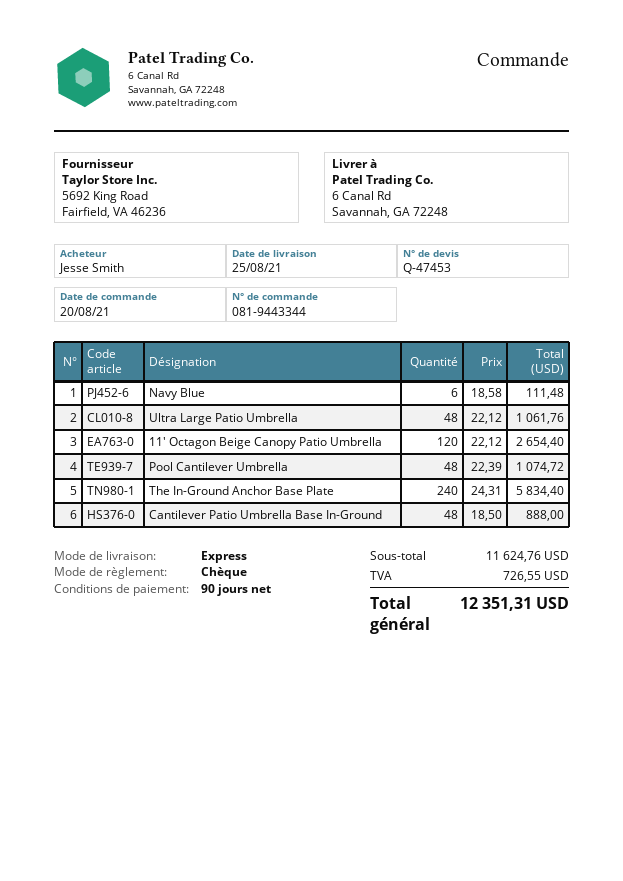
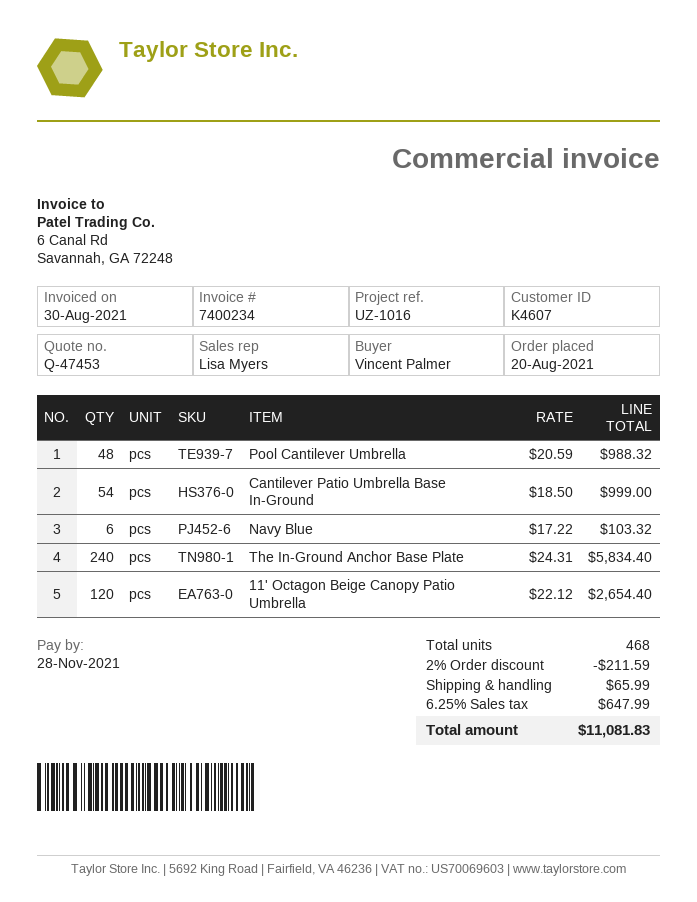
ordered by: Jesse Smith -> Vincent Palmer
Navy Blue: 6 x 18.58 = 111.48 -> 6 x 17.22 = 103.32
Ultra Large Patio Umbrella: 48 x 22.12 = 1061.76 -> none
Pool Cantilever Umbrella: 48 x 22.39 = 1074.72 -> 48 x 20.59 = 988.32
Cantilever Patio Umbrella Base In-Ground: 48 x 18.50 = 888.00 -> 54 x 18.50 = 999.00
discount: none -> 2% = 211.59
shipping: none -> 65.99
tax: 726.55 -> 647.99
total: 12351.31 -> 11081.83

